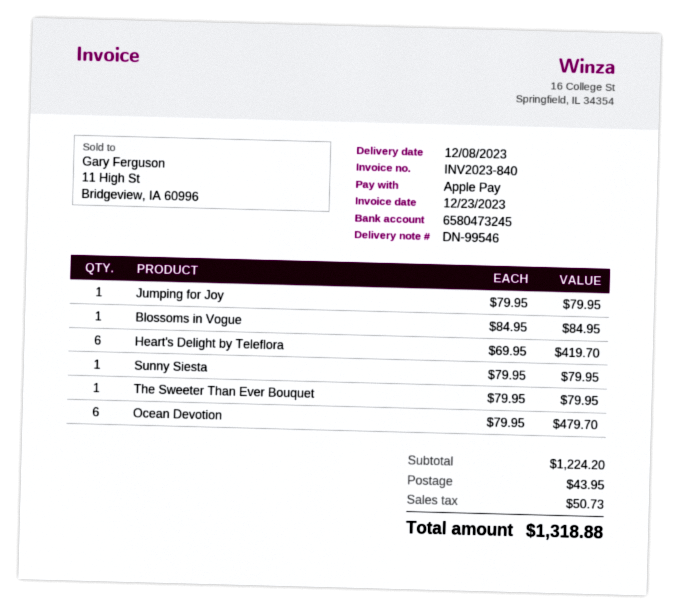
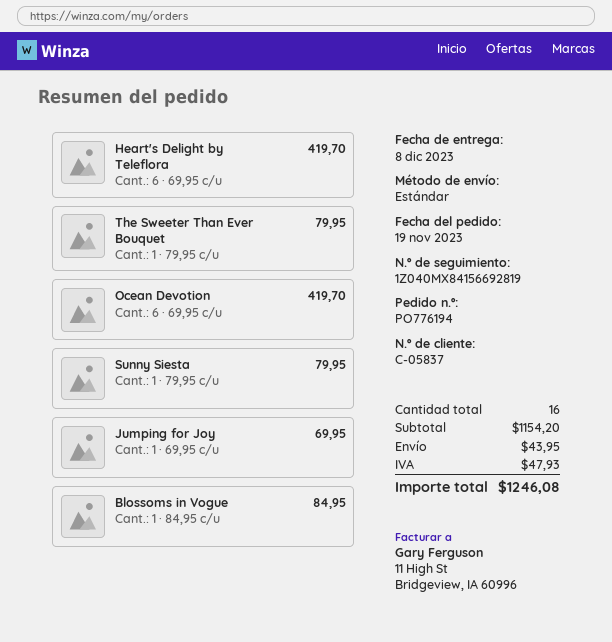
Jumping for Joy: 1 x 79.95 = 79.95 -> 1 x 69.95 = 69.95
Ocean Devotion: 6 x 79.95 = 479.70 -> 6 x 69.95 = 419.70
subtotal: 1224.20 -> 1154.20
tax: 50.73 -> 47.93
total: 1318.88 -> 1246.08

